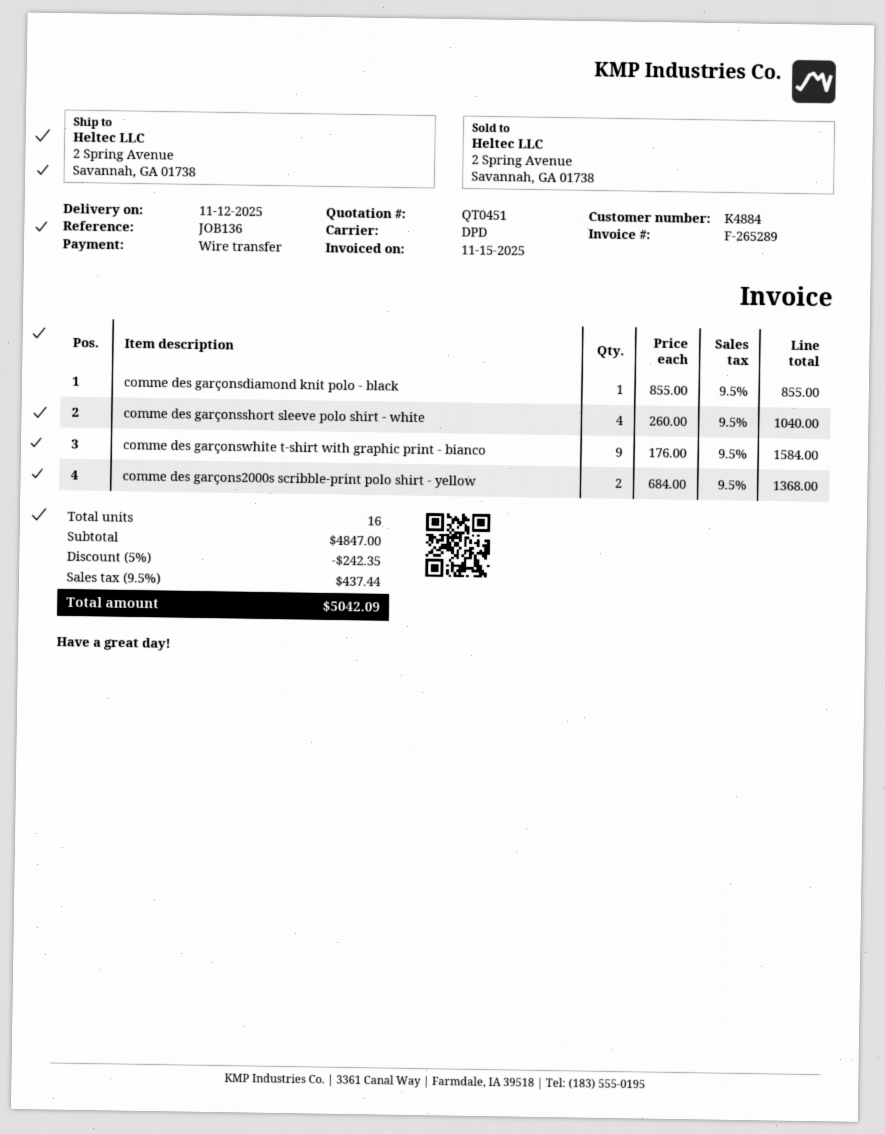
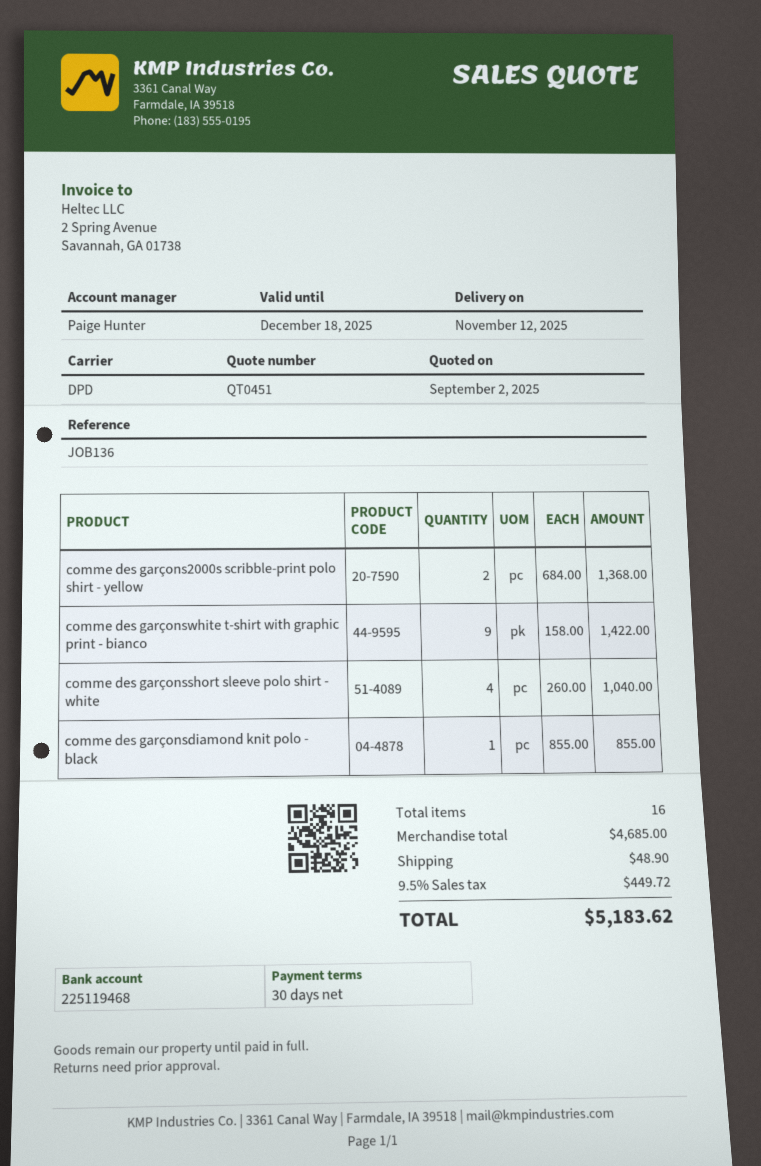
comme des garçonswhite t-shirt with graphic print - bianco: 9 x 176.00 = 1584.00 -> 9 x 158.00 = 1422.00
subtotal: 4847.00 -> 4685.00
discount: 5% = 242.35 -> none
shipping: none -> 48.90
tax: 9.5% = 437.44 -> 9.5% = 449.72
total: 5042.09 -> 5183.62

